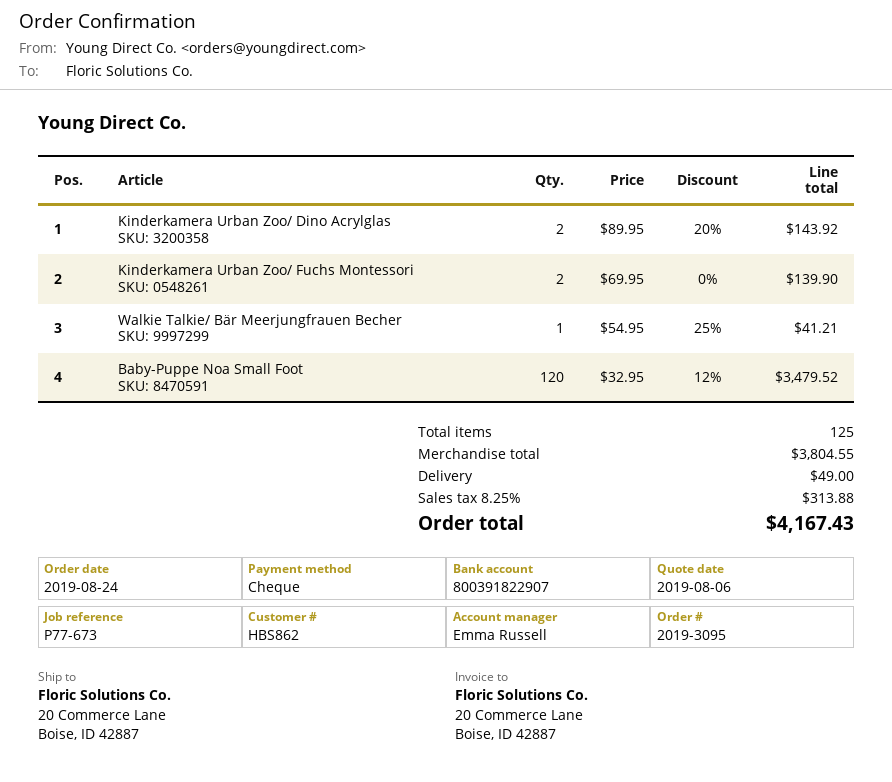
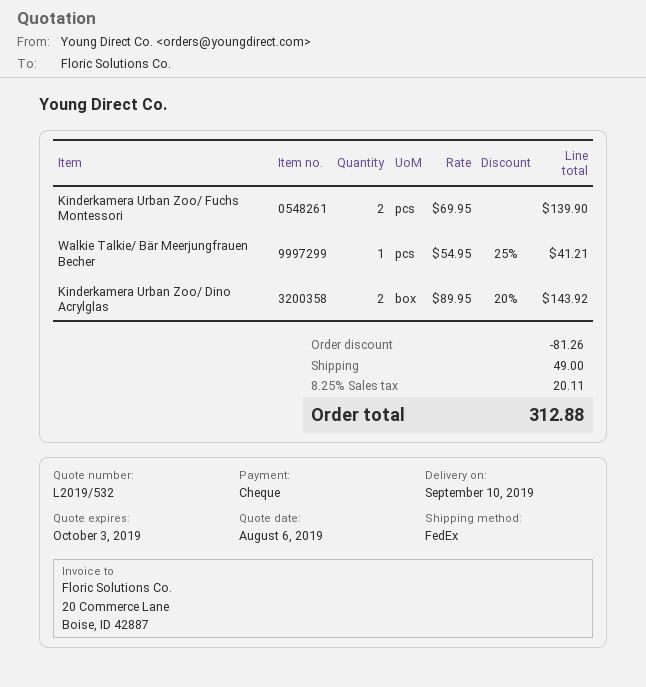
Baby-Puppe Noa Small Foot: 120 x 32.95 - 12% = 3479.52 -> none
discount: none -> 81.26
tax: 8.25% = 313.88 -> 8.25% = 20.11
total: 4167.43 -> 312.88

